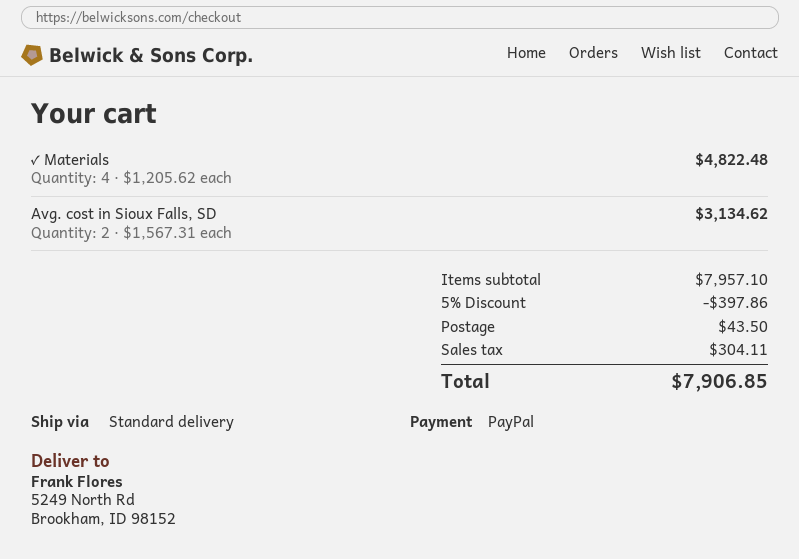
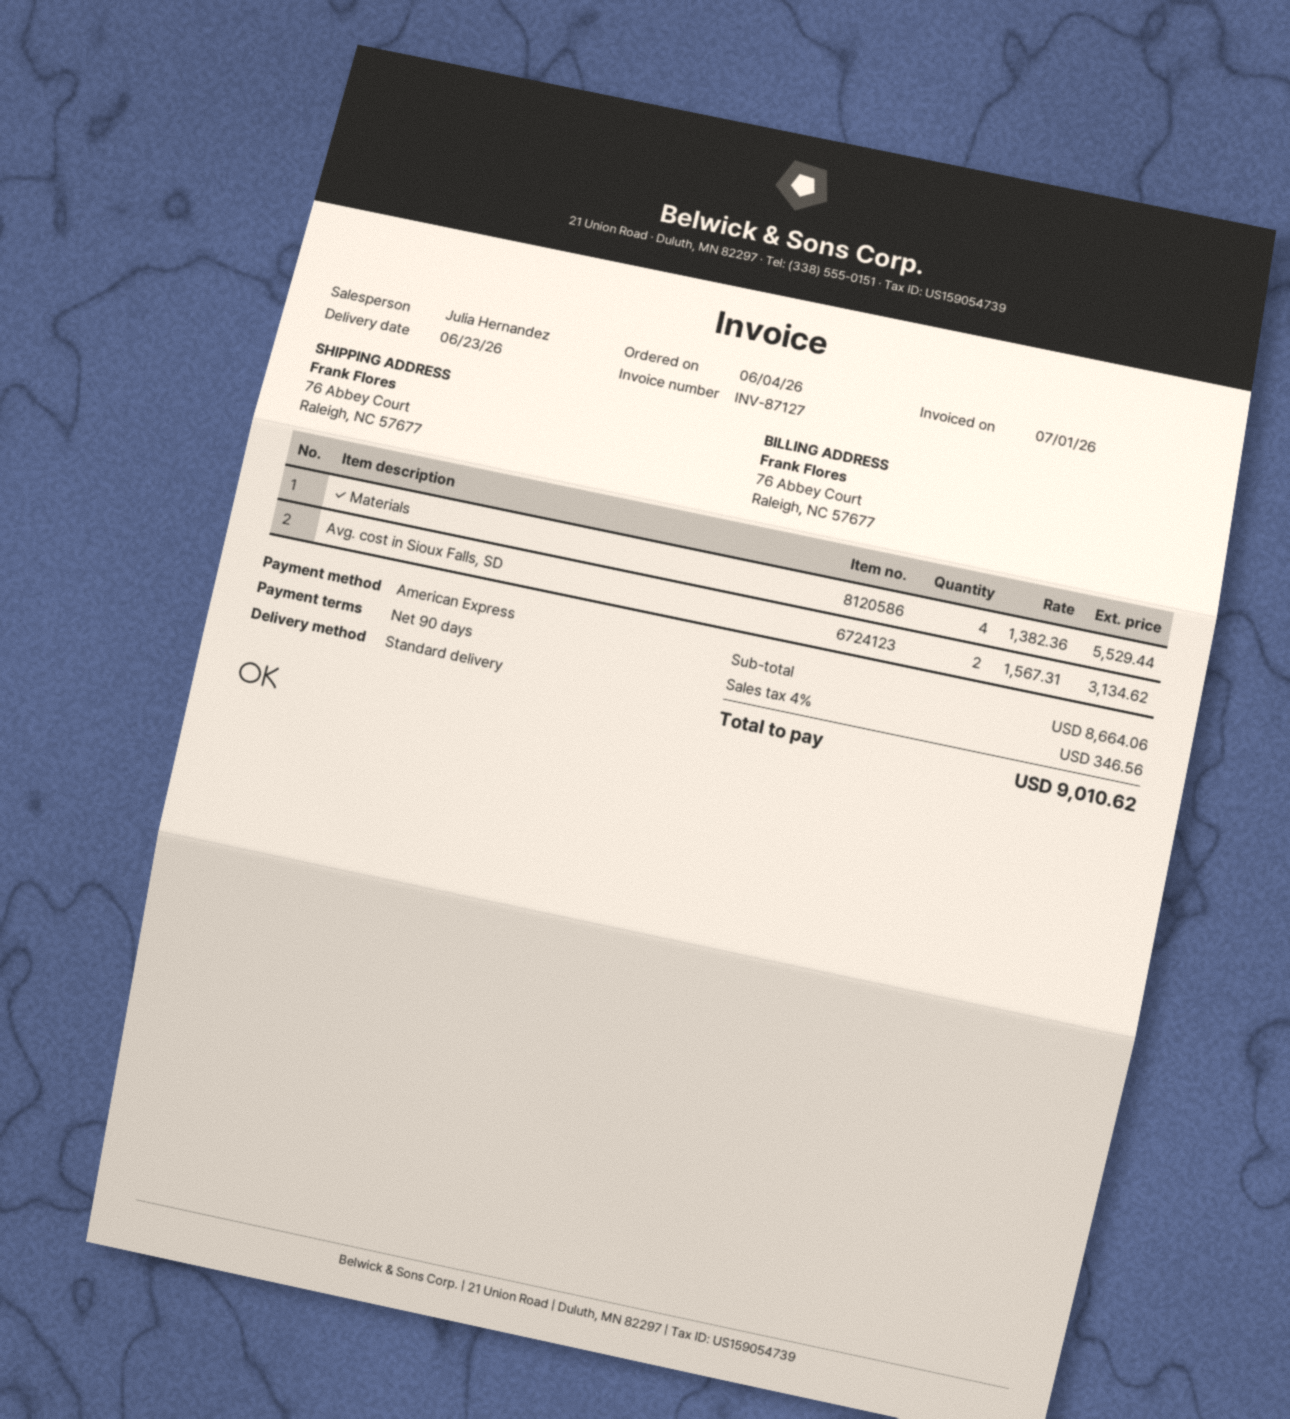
payment method: PayPal -> American Express
ship to: 5249 North Rd, Brookham, ID 98152 -> 76 Abbey Court, Raleigh, NC 57677
✓ Materials: 4 x 1205.62 = 4822.48 -> 4 x 1382.36 = 5529.44
subtotal: 7957.10 -> 8664.06
discount: 5% = 397.86 -> none
shipping: 43.50 -> none
tax: 304.11 -> 346.56
total: 7906.85 -> 9010.62

